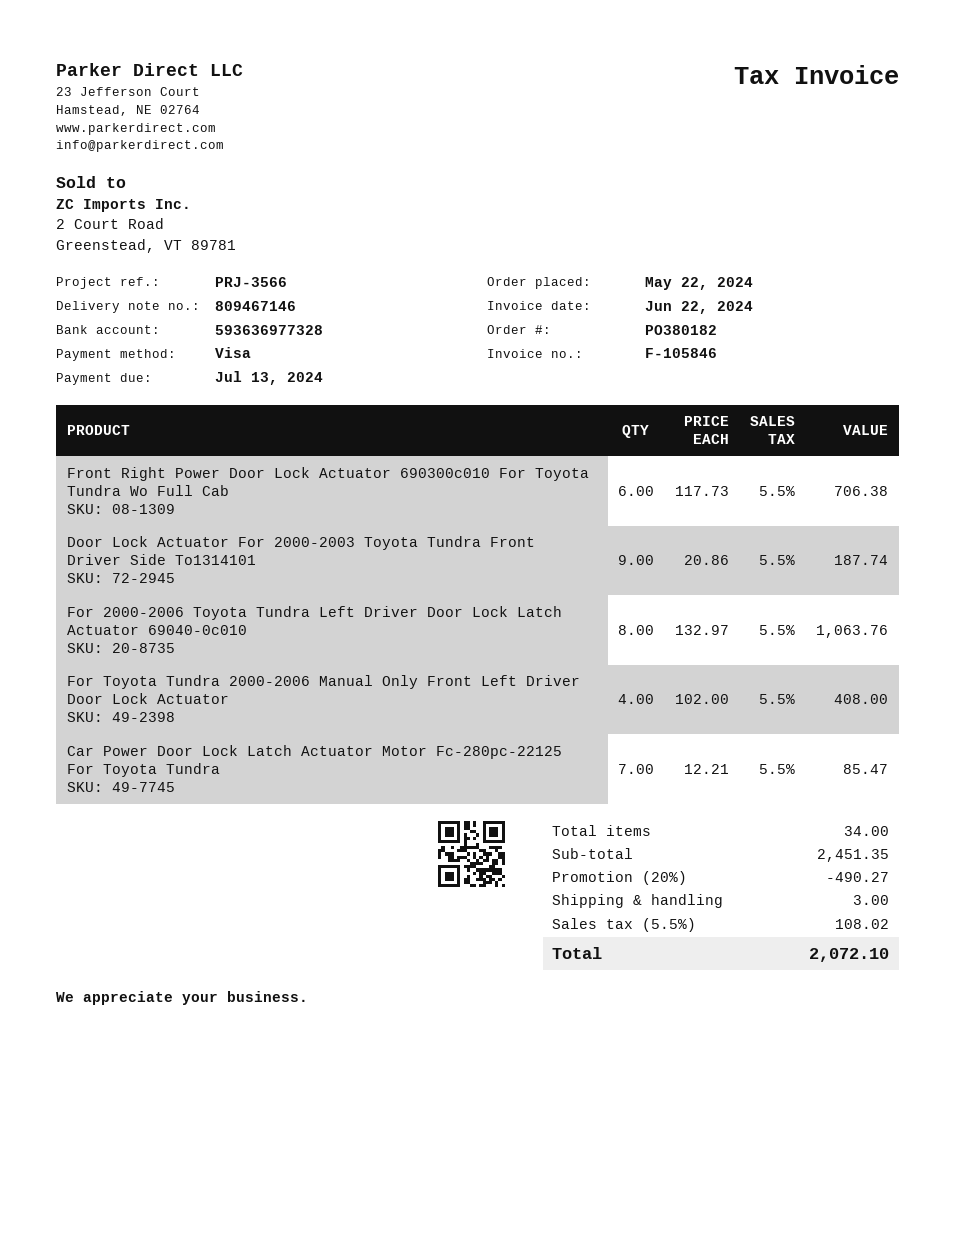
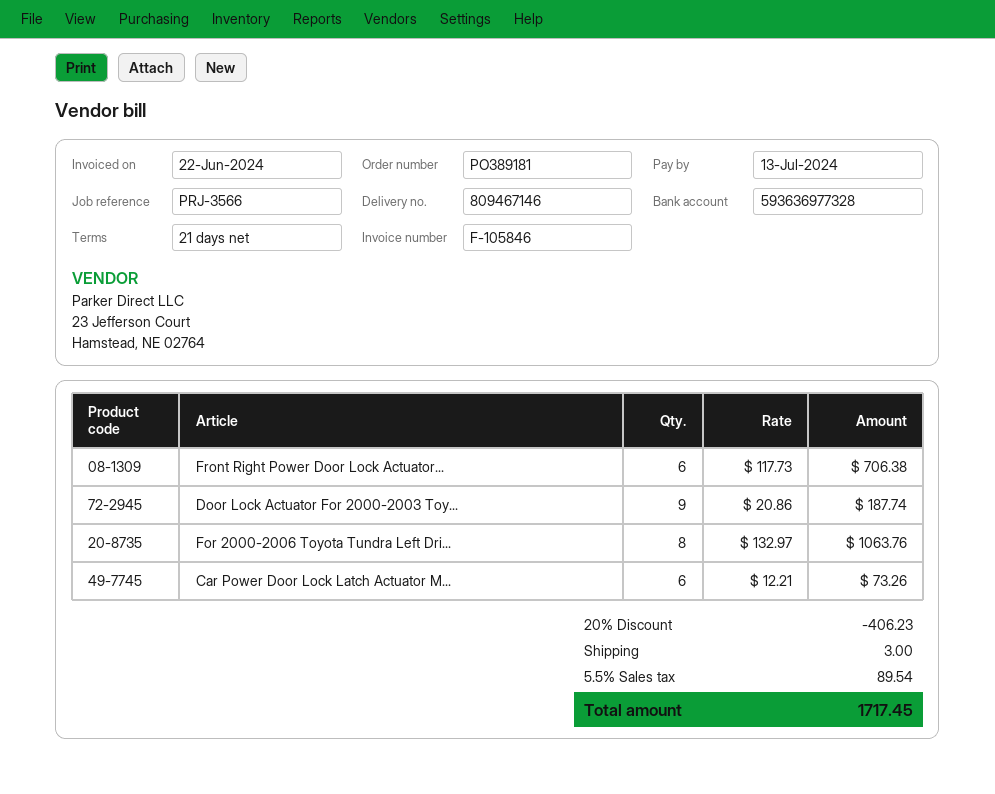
order number: PO380182 -> PO389181
For Toyota Tundra 2000-2006 Manual Only Front Left Driver Door Lock Actuator: 4 x 102.00 = 408.00 -> none
Car Power Door Lock Latch Actuator Motor Fc-280pc-22125 For Toyota Tundra: 7 x 12.21 = 85.47 -> 6 x 12.21 = 73.26
discount: 20% = 490.27 -> 20% = 406.23
tax: 5.5% = 108.02 -> 5.5% = 89.54
total: 2072.10 -> 1717.45

